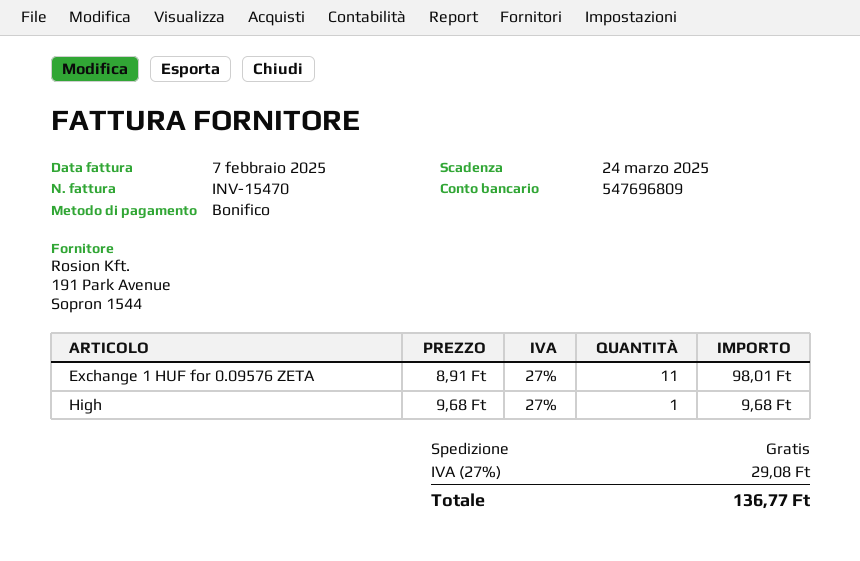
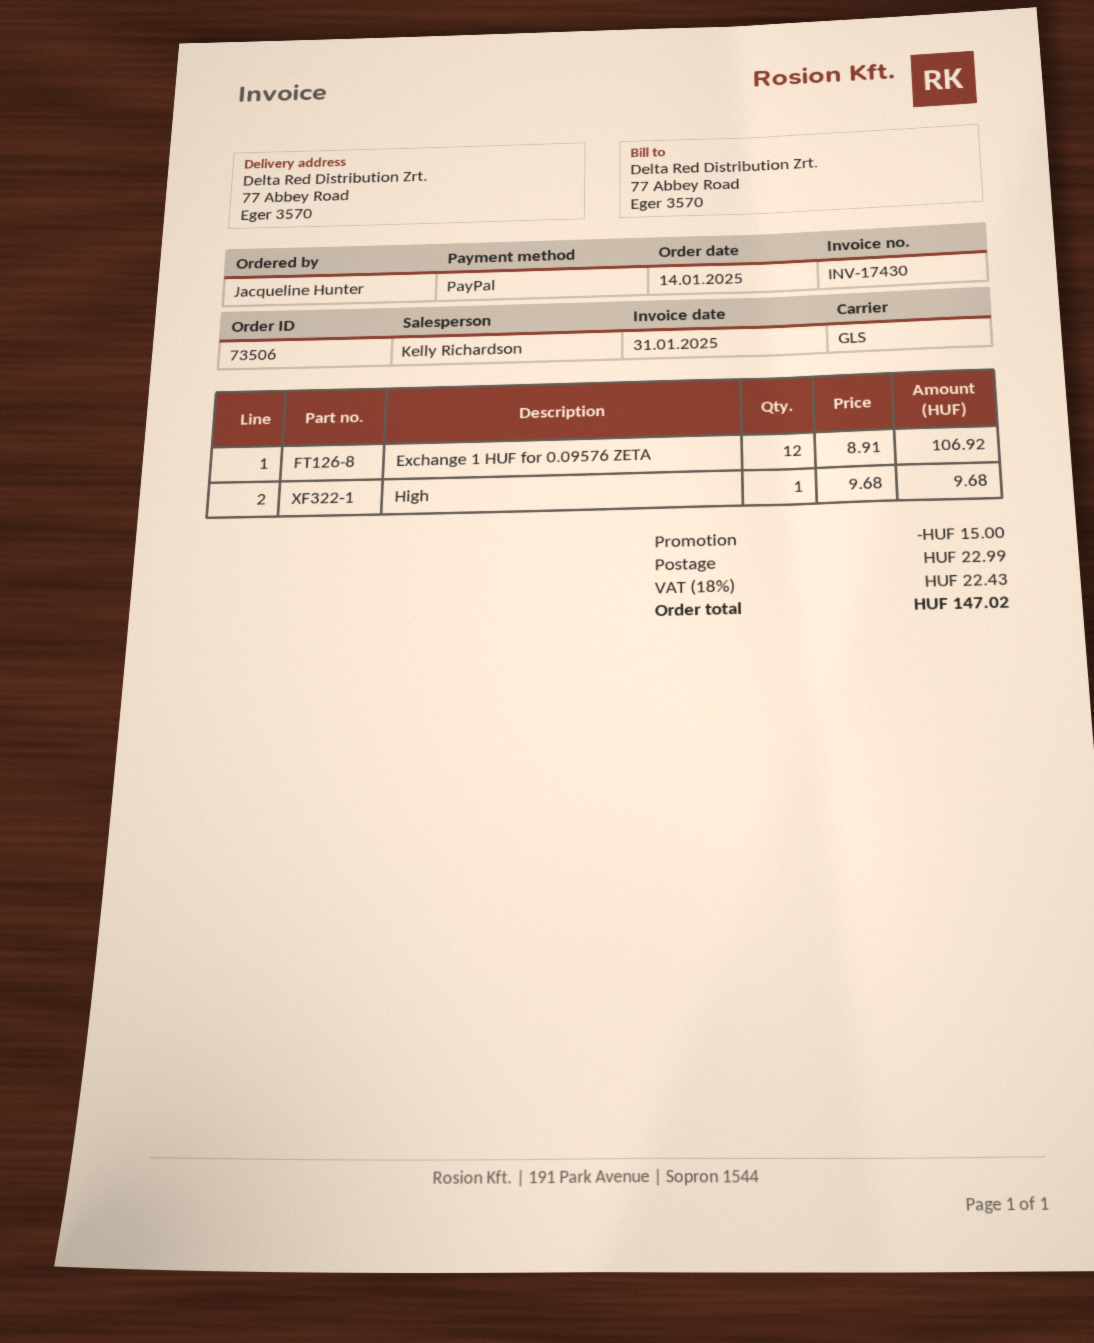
invoice number: INV-15470 -> INV-17430
invoice date: 2025-02-07 -> 2025-01-31
payment method: bank transfer -> PayPal
Exchange 1 HUF for 0.09576 ZETA: 11 x 8.91 = 98.01 -> 12 x 8.91 = 106.92
discount: none -> 15.00
shipping: 0.00 -> 22.99
tax: 27% = 29.08 -> 18% = 22.43
total: 136.77 -> 147.02

